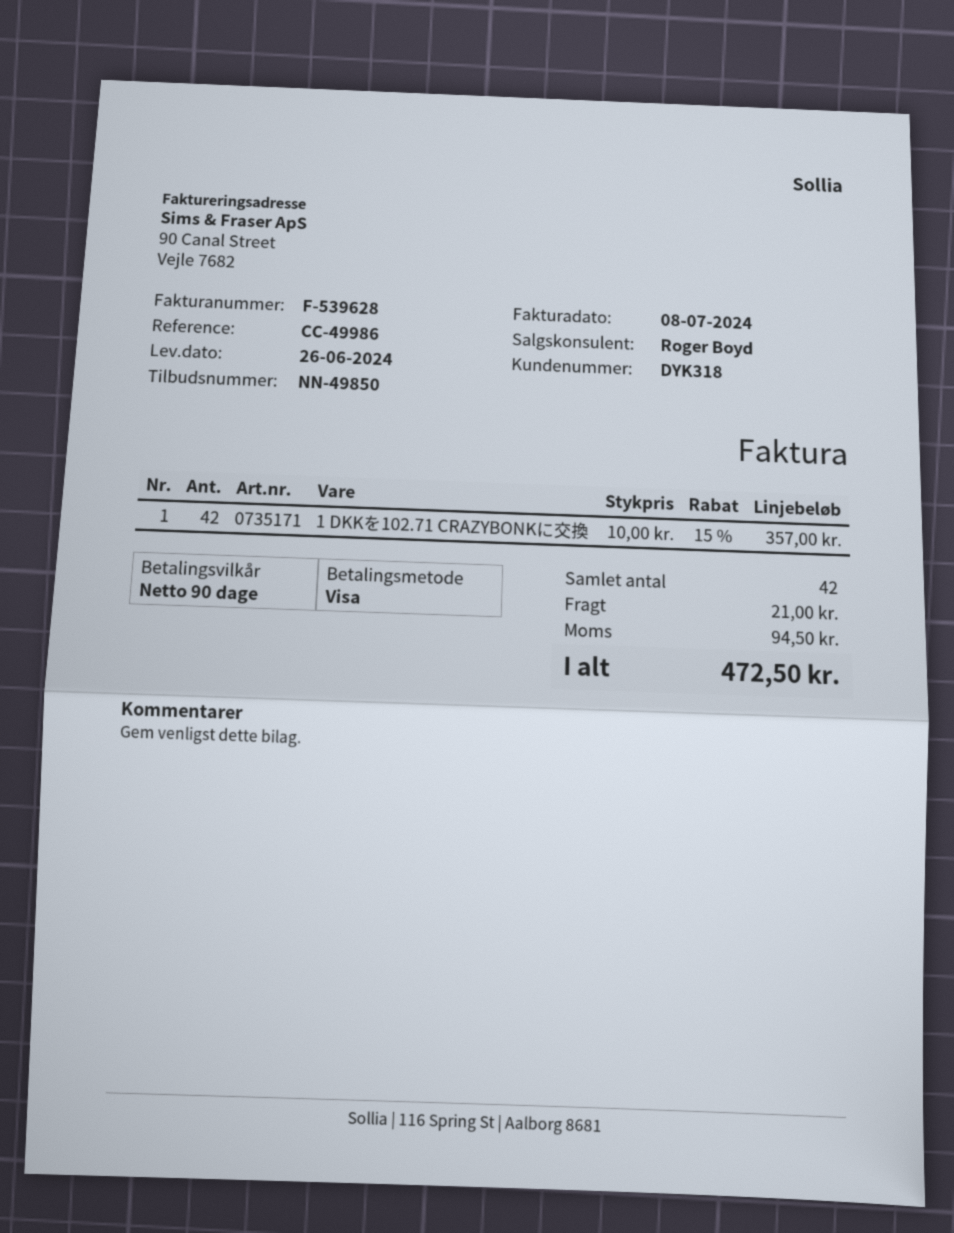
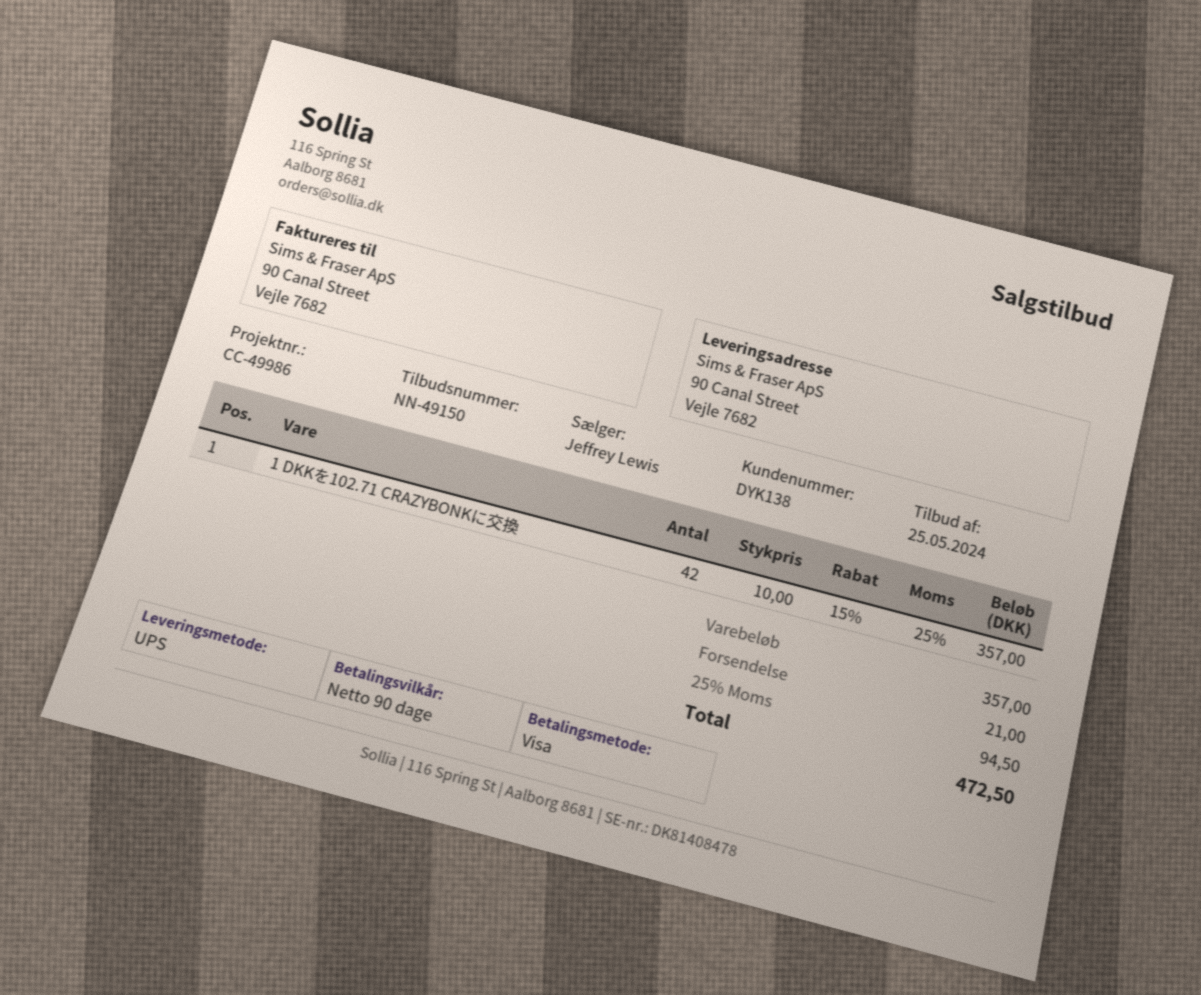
quote number: NN-49850 -> NN-49150
customer number: DYK318 -> DYK138
sales rep: Roger Boyd -> Jeffrey Lewis

